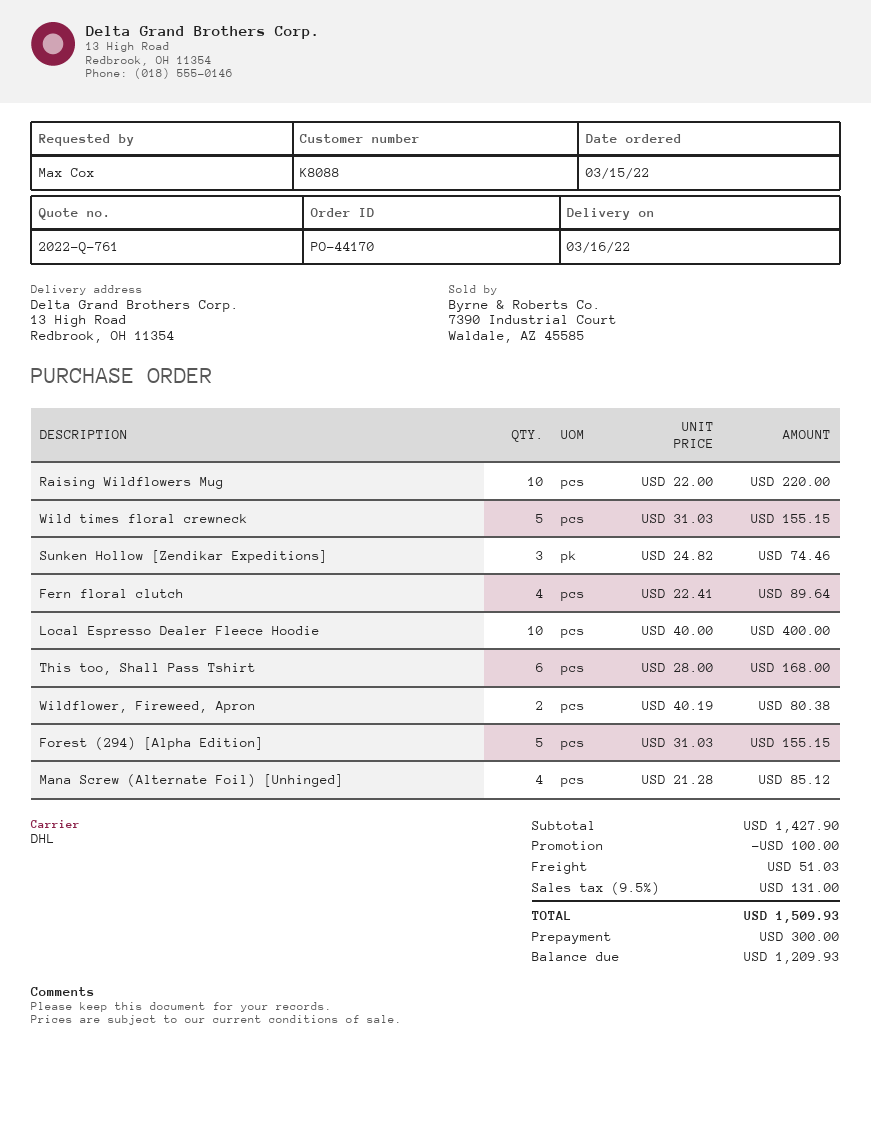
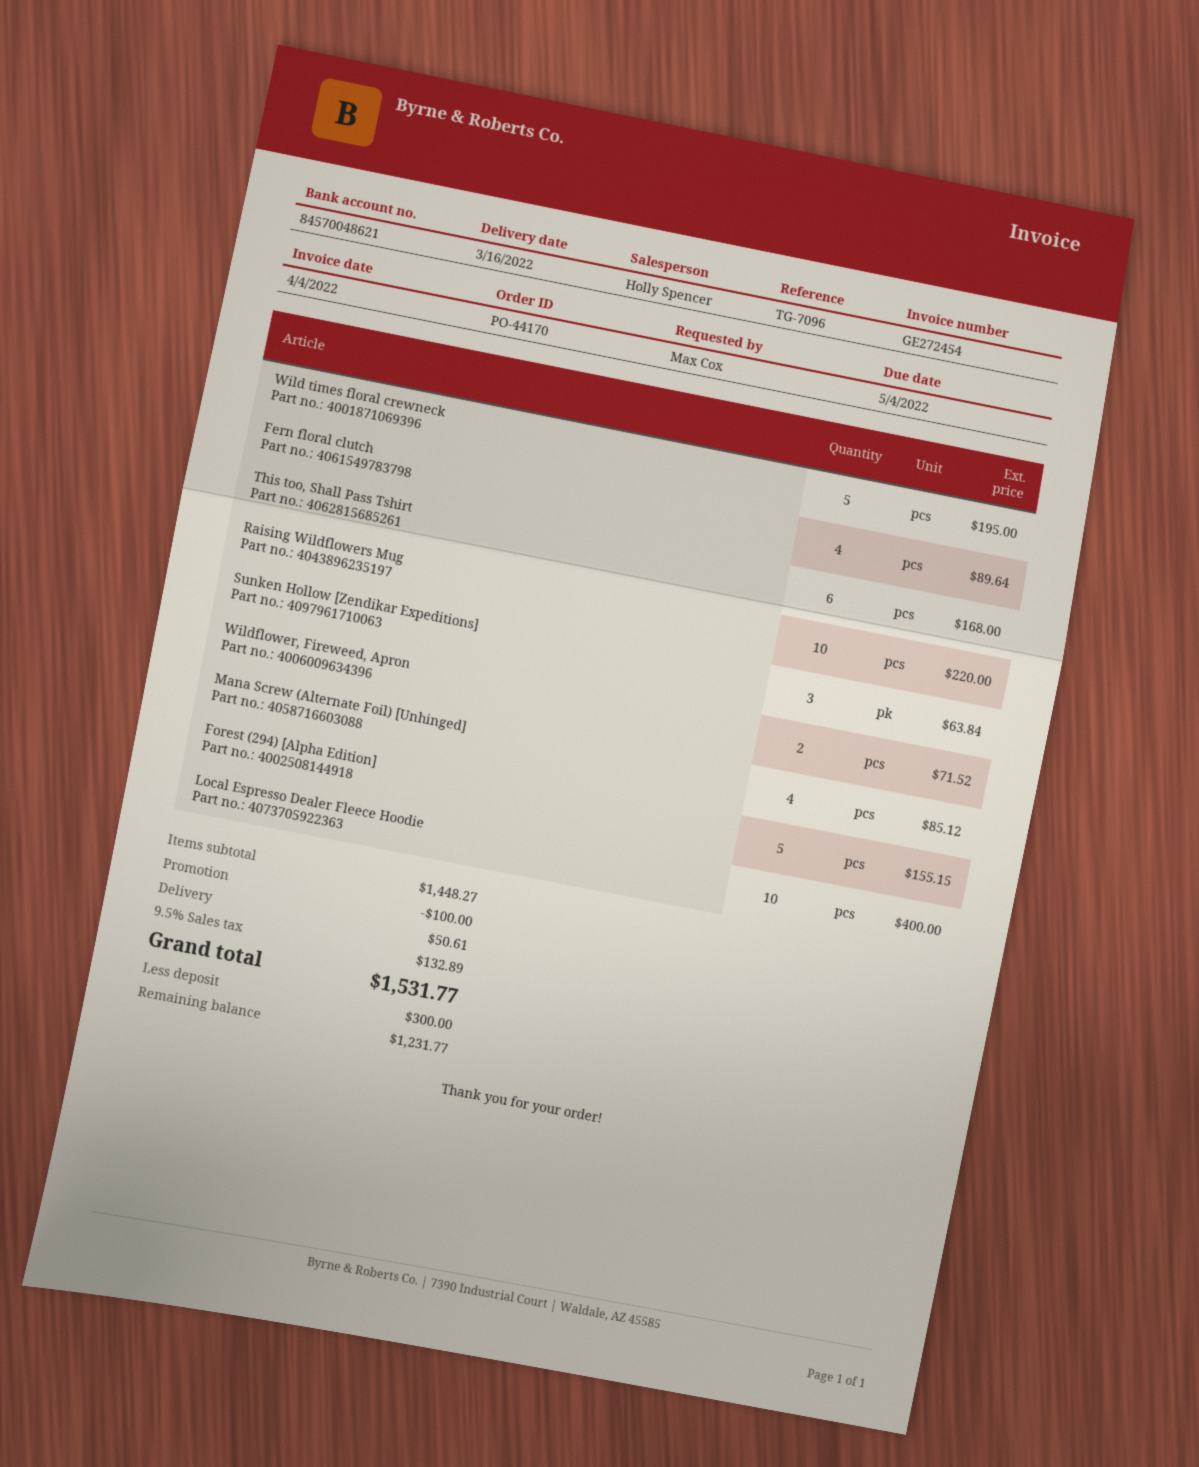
Wild times floral crewneck: 5 for 155.15 -> 5 for 195.00
Sunken Hollow [Zendikar Expeditions]: 3 for 74.46 -> 3 for 63.84
Wildflower, Fireweed, Apron: 2 for 80.38 -> 2 for 71.52
subtotal: 1427.90 -> 1448.27
shipping: 51.03 -> 50.61
tax: 9.5% = 131.00 -> 9.5% = 132.89
total: 1509.93 -> 1531.77
balance: 1209.93 -> 1231.77

